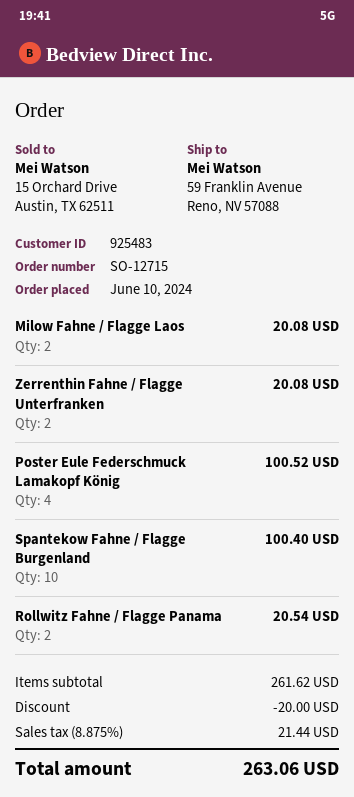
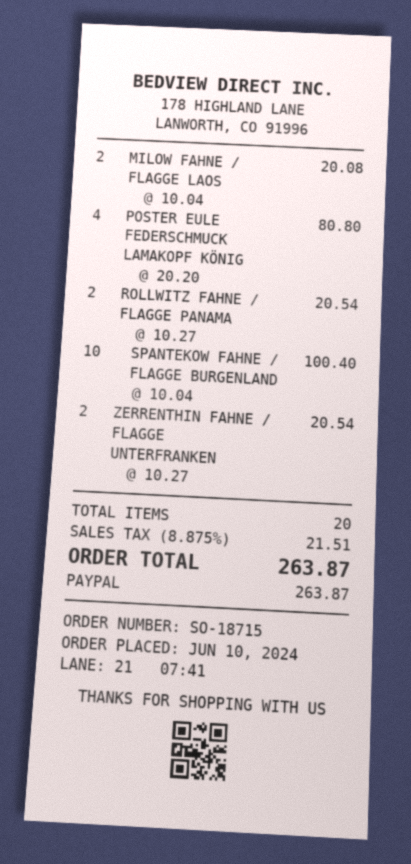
order number: SO-12715 -> SO-18715
Zerrenthin Fahne / Flagge Unterfranken: 2 for 20.08 -> 2 for 20.54
Poster Eule Federschmuck Lamakopf König: 4 for 100.52 -> 4 for 80.80
discount: 20.00 -> none
tax: 8.875% = 21.44 -> 8.875% = 21.51
total: 263.06 -> 263.87

